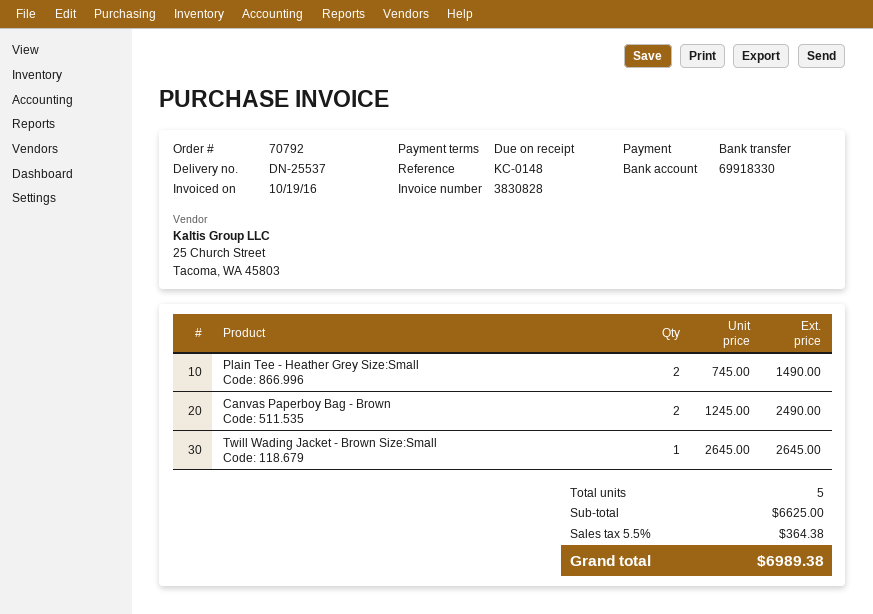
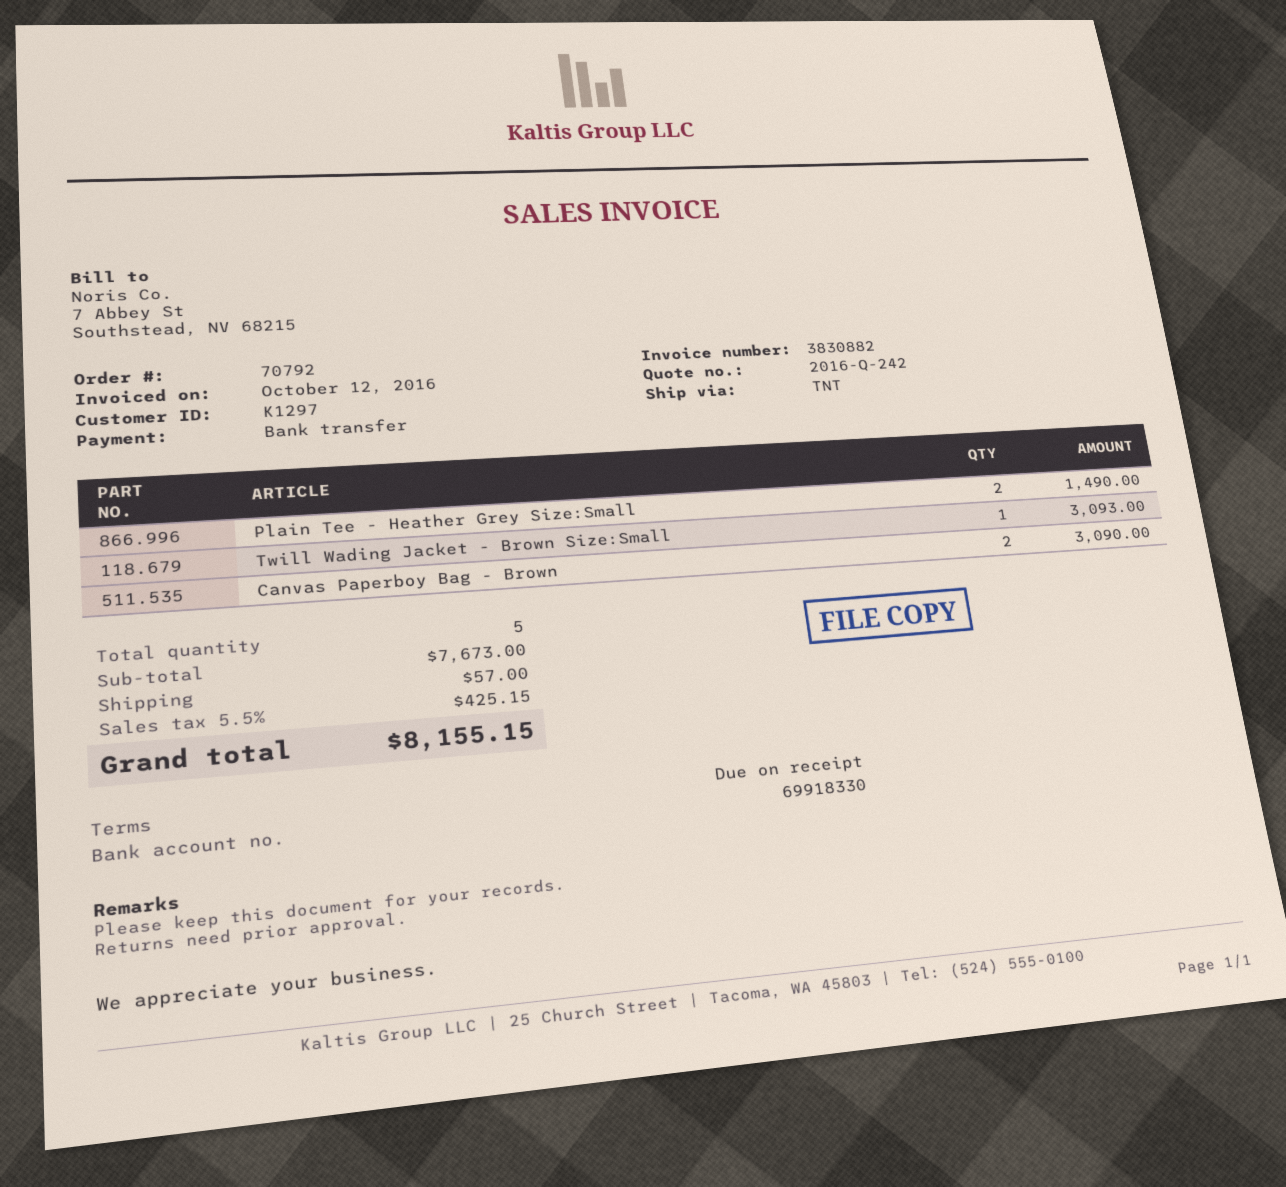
invoice number: 3830828 -> 3830882
invoice date: 2016-10-19 -> 2016-10-12
Canvas Paperboy Bag - Brown: 2 for 2490.00 -> 2 for 3090.00
Twill Wading Jacket - Brown Size:Small: 1 for 2645.00 -> 1 for 3093.00
subtotal: 6625.00 -> 7673.00
shipping: none -> 57.00
tax: 5.5% = 364.38 -> 5.5% = 425.15
total: 6989.38 -> 8155.15

